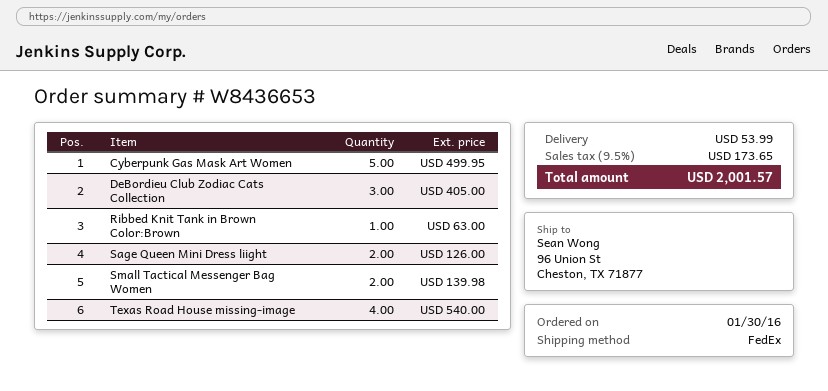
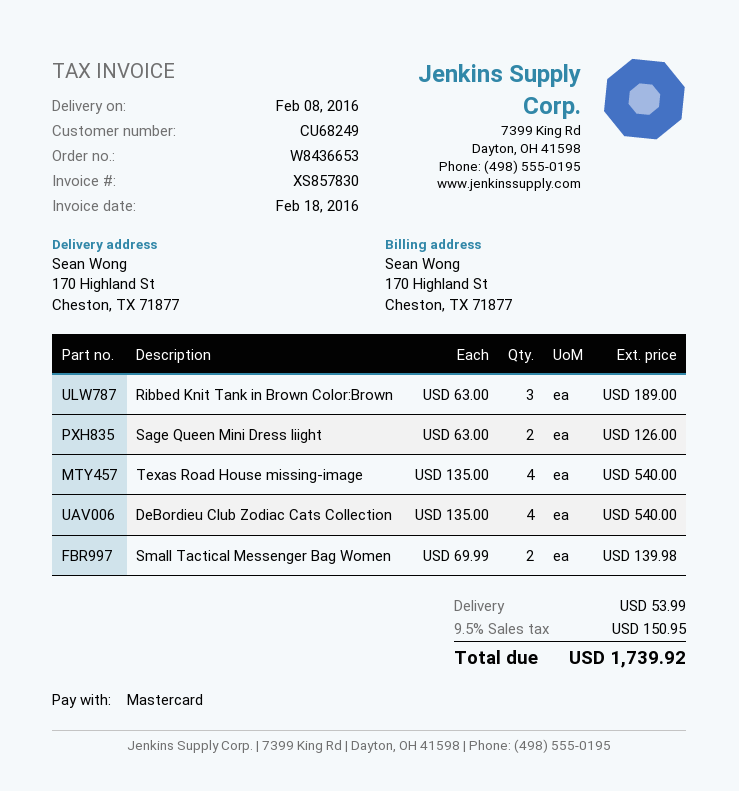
ship to: 96 Union St, Cheston, TX 71877 -> 170 Highland St, Cheston, TX 71877
Cyberpunk Gas Mask Art Women: 5 for 499.95 -> none
DeBordieu Club Zodiac Cats Collection: 3 for 405.00 -> 4 for 540.00
Ribbed Knit Tank in Brown Color:Brown: 1 for 63.00 -> 3 for 189.00
tax: 9.5% = 173.65 -> 9.5% = 150.95
total: 2001.57 -> 1739.92

